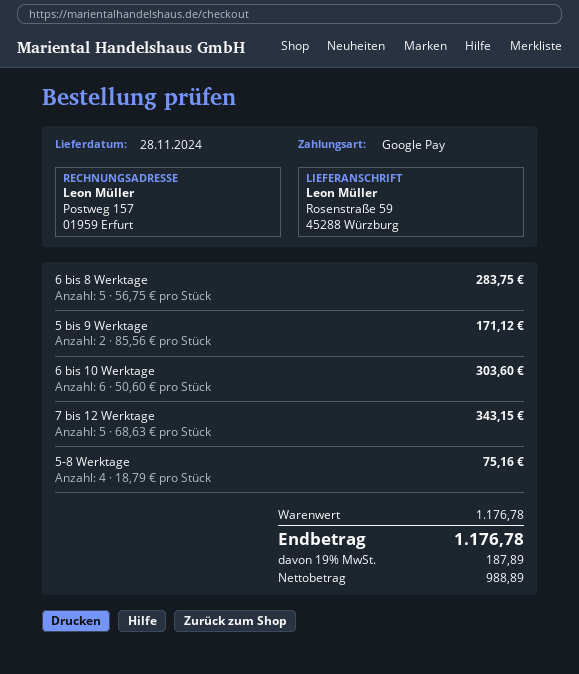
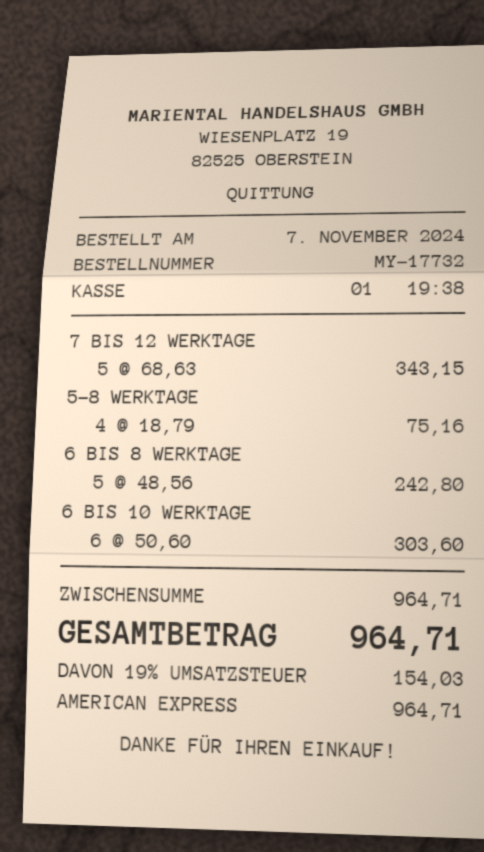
payment method: Google Pay -> American Express
6 bis 8 Werktage: 5 x 56.75 = 283.75 -> 5 x 48.56 = 242.80
5 bis 9 Werktage: 2 x 85.56 = 171.12 -> none
subtotal: 1176.78 -> 964.71
tax: 19% = 187.89 -> 19% = 154.03
total: 1176.78 -> 964.71

